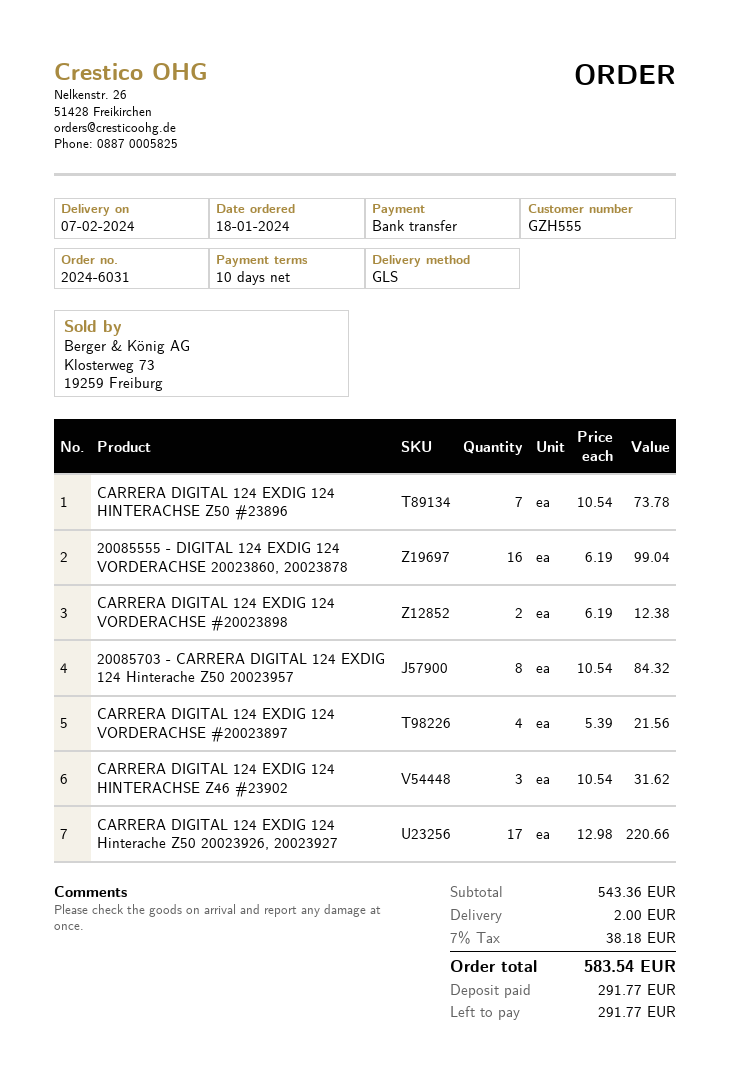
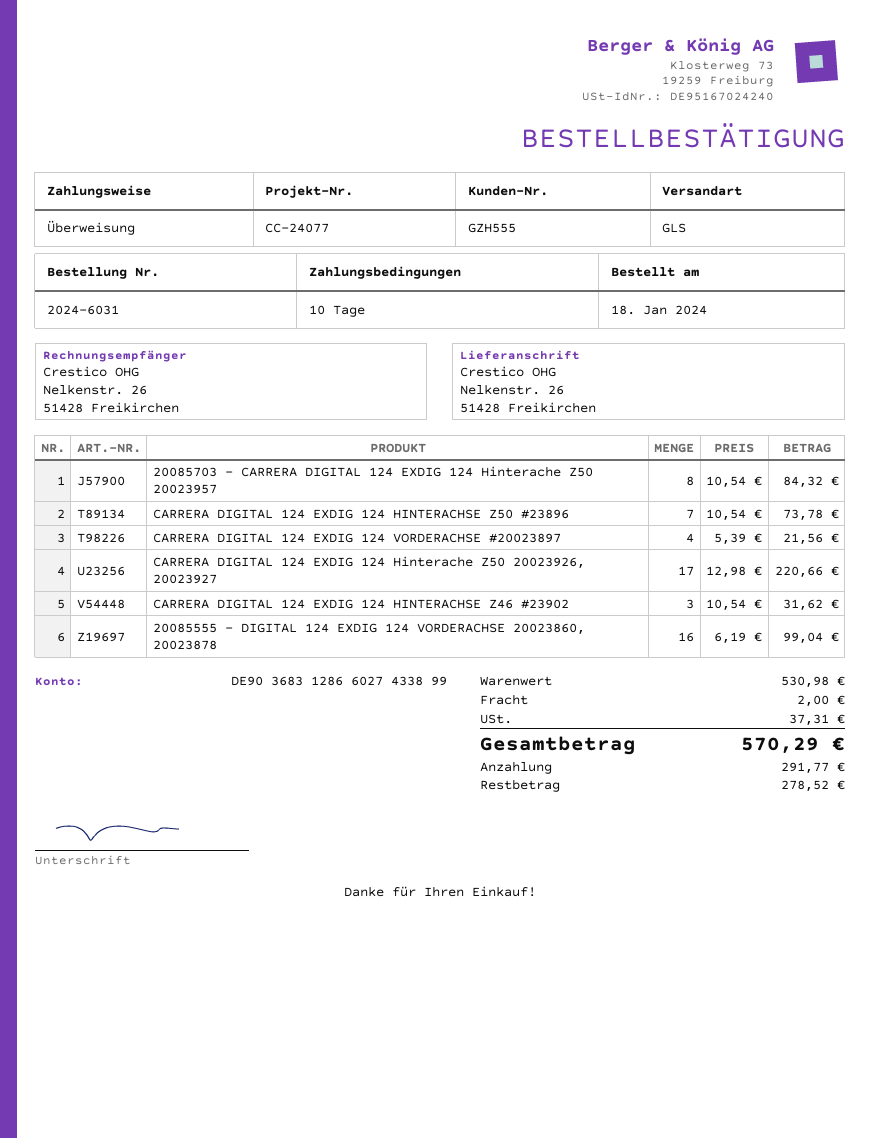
CARRERA DIGITAL 124 EXDIG 124 VORDERACHSE #20023898: 2 x 6.19 = 12.38 -> none
subtotal: 543.36 -> 530.98
tax: 38.18 -> 37.31
total: 583.54 -> 570.29
balance: 291.77 -> 278.52

